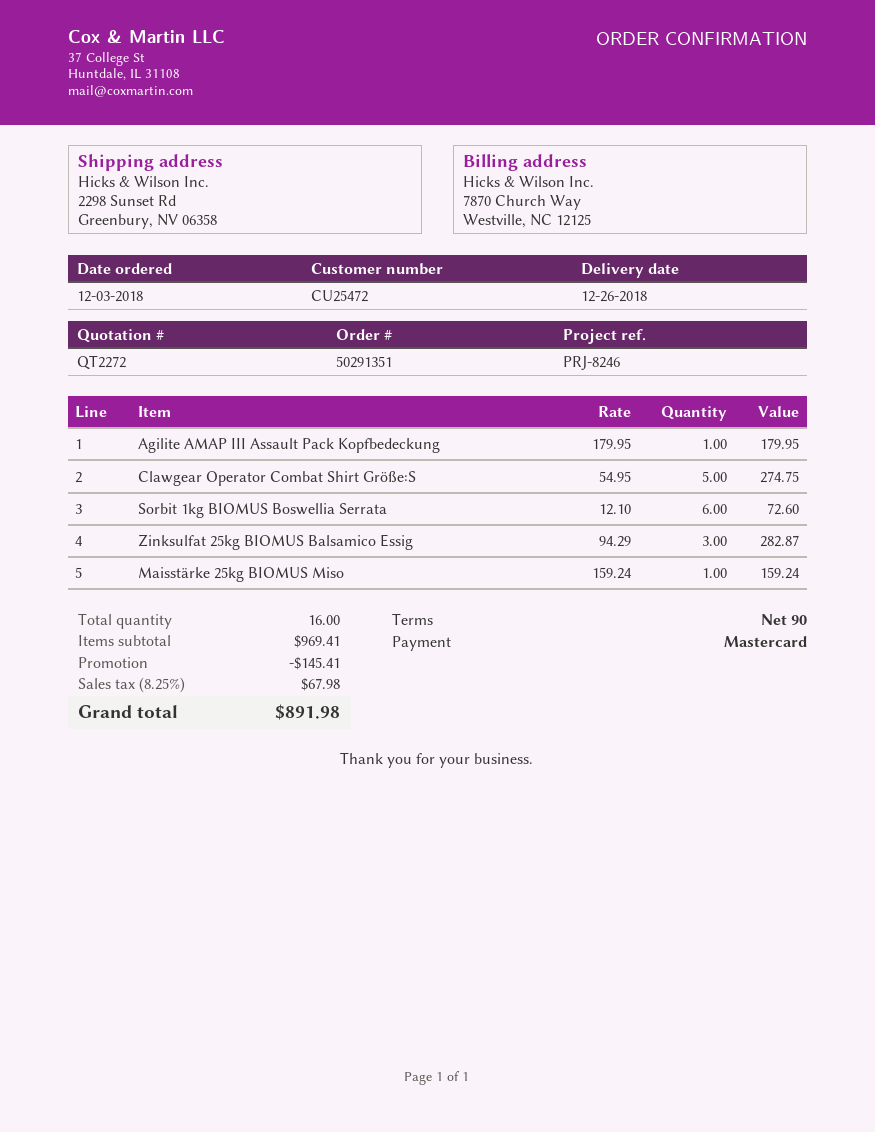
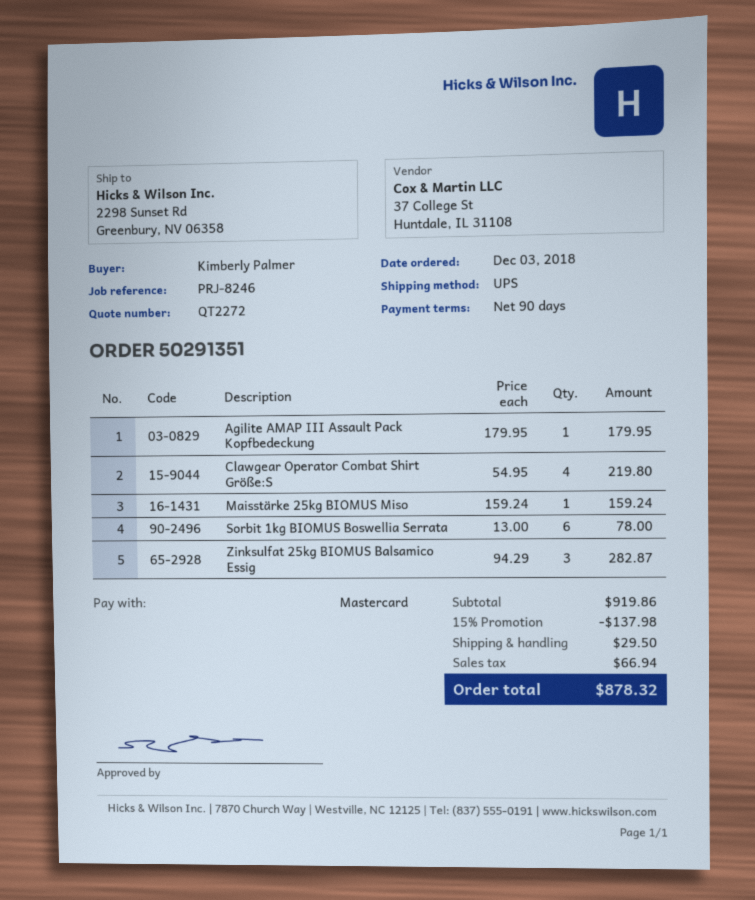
Clawgear Operator Combat Shirt Größe:S: 5 x 54.95 = 274.75 -> 4 x 54.95 = 219.80
Sorbit 1kg BIOMUS Boswellia Serrata: 6 x 12.10 = 72.60 -> 6 x 13.00 = 78.00
subtotal: 969.41 -> 919.86
discount: 145.41 -> 137.98
shipping: none -> 29.50
tax: 67.98 -> 66.94
total: 891.98 -> 878.32

